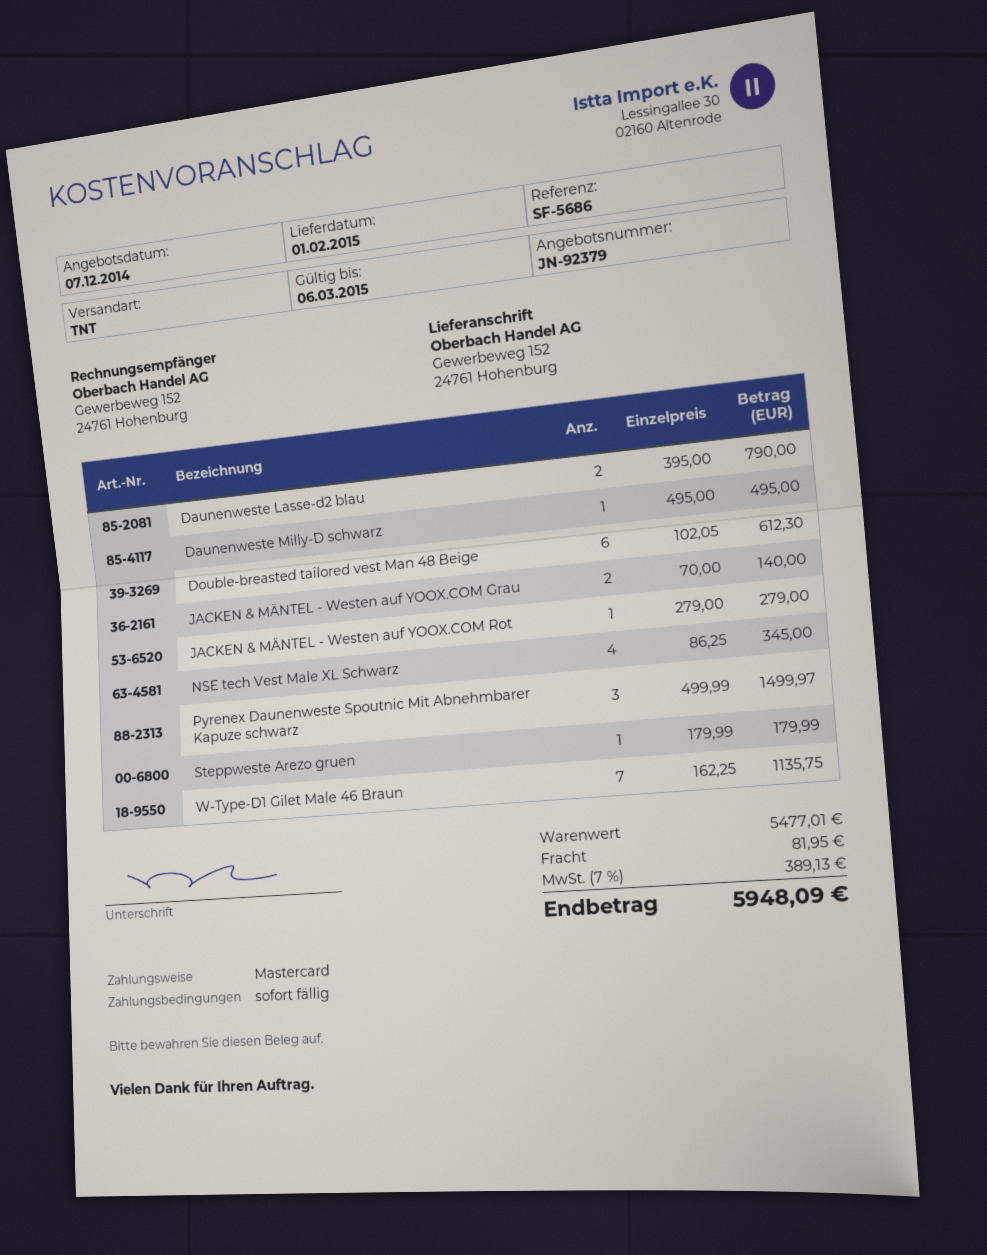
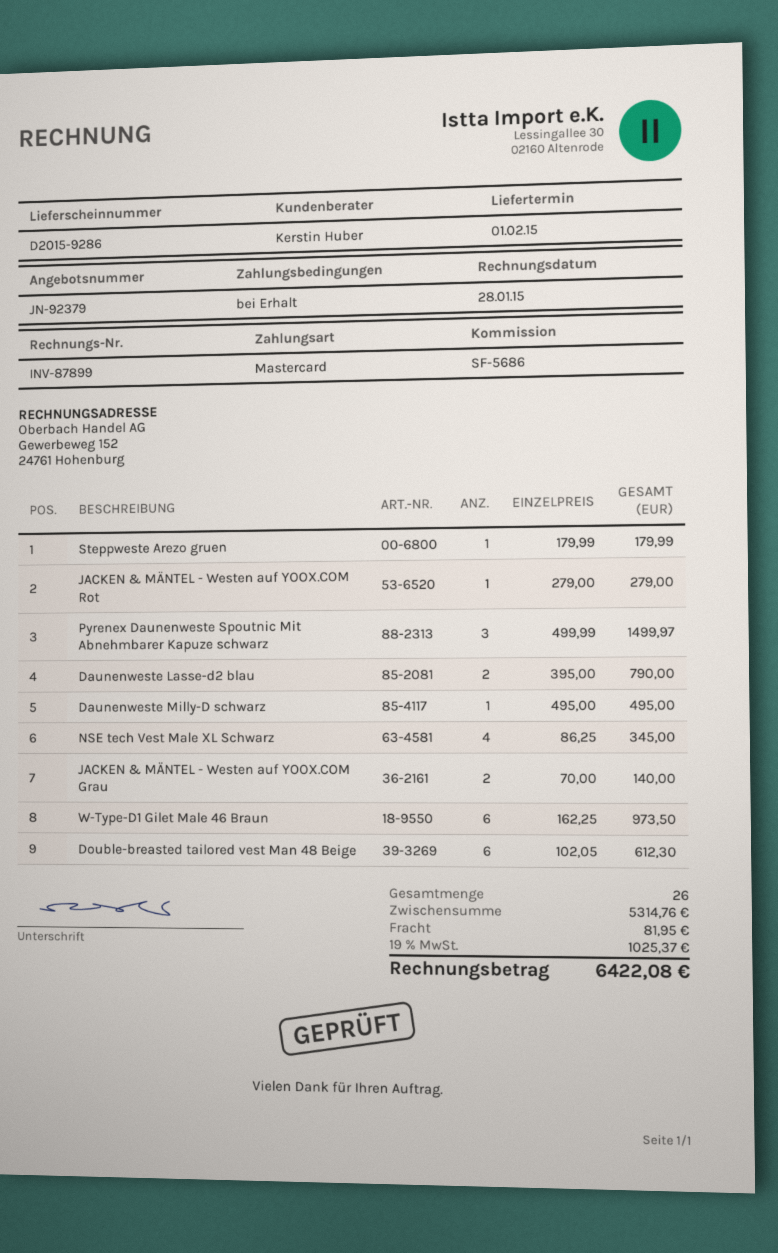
W-Type-D1 Gilet Male 46 Braun: 7 x 162.25 = 1135.75 -> 6 x 162.25 = 973.50
subtotal: 5477.01 -> 5314.76
tax: 7% = 389.13 -> 19% = 1025.37
total: 5948.09 -> 6422.08

